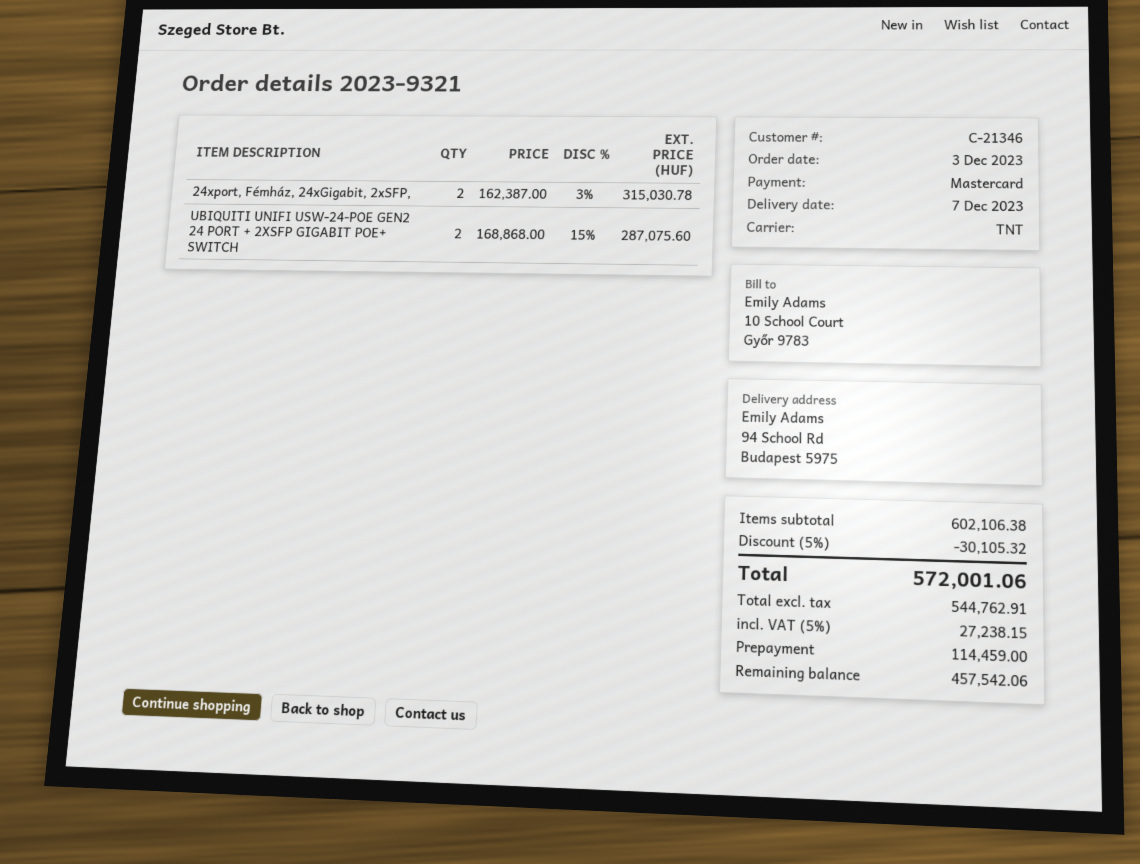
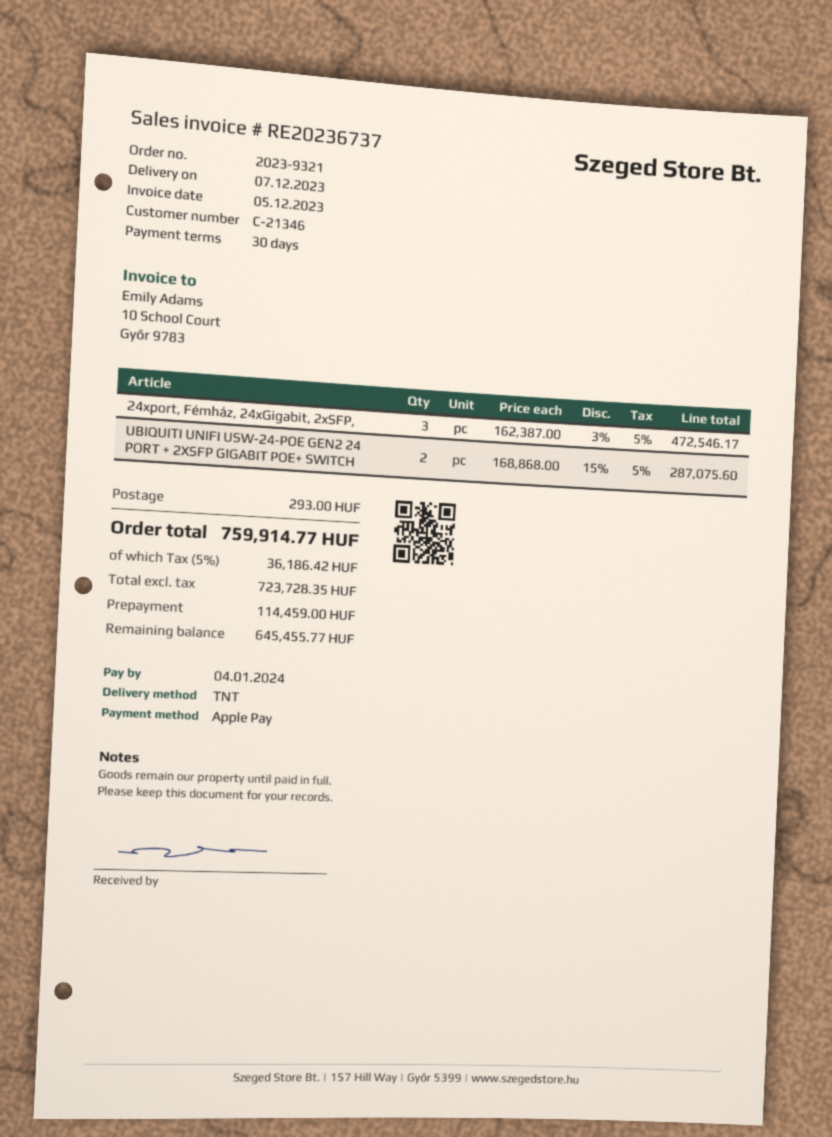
payment method: Mastercard -> Apple Pay
24xport, Fémház, 24xGigabit, 2xSFP,: 2 x 162387.00 - 3% = 315030.78 -> 3 x 162387.00 - 3% = 472546.17
discount: 5% = 30105.32 -> none
shipping: none -> 293.00
net: 544762.91 -> 723728.35
tax: 5% = 27238.15 -> 5% = 36186.42
total: 572001.06 -> 759914.77
balance: 457542.06 -> 645455.77

